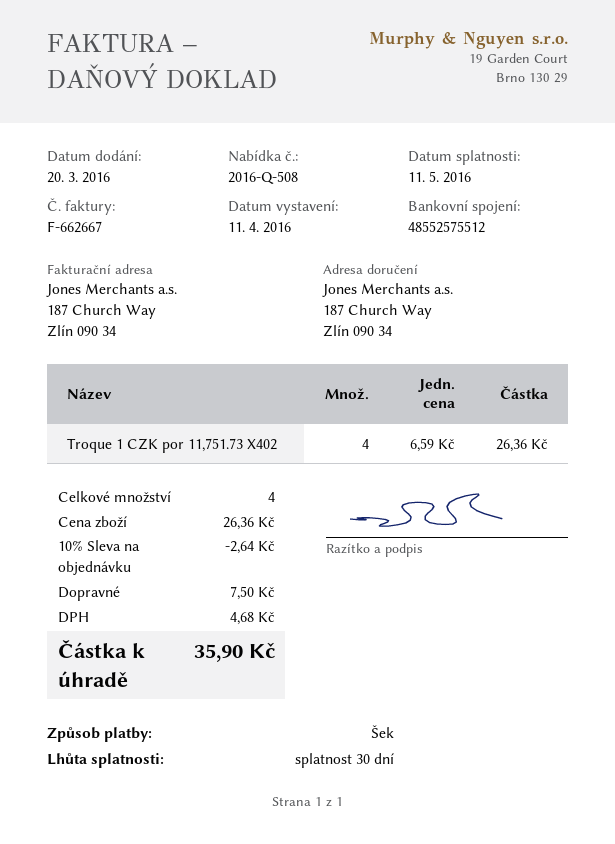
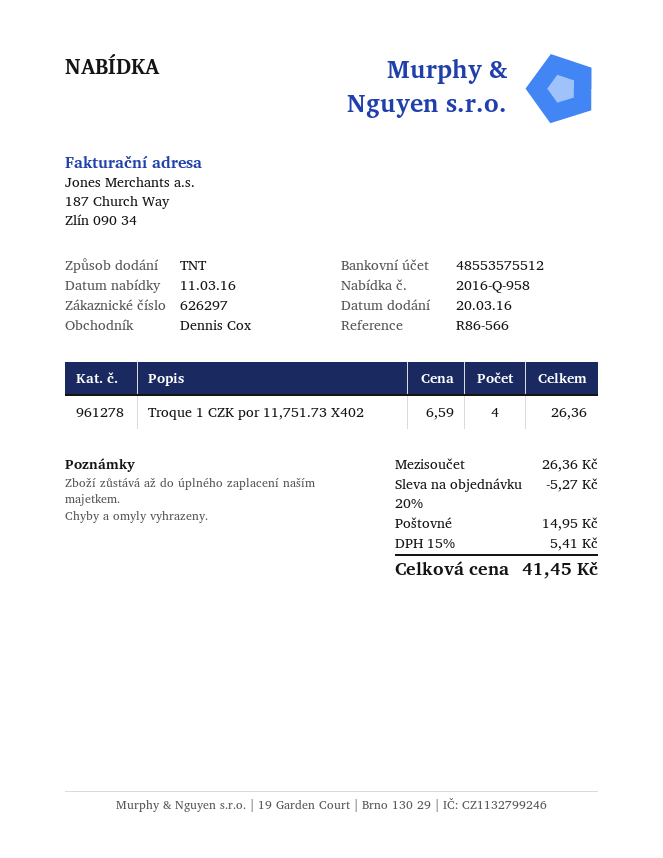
quote number: 2016-Q-508 -> 2016-Q-958
bank account: 48552575512 -> 48553575512
discount: 10% = 2.64 -> 20% = 5.27
shipping: 7.50 -> 14.95
tax: 4.68 -> 5.41
total: 35.90 -> 41.45

